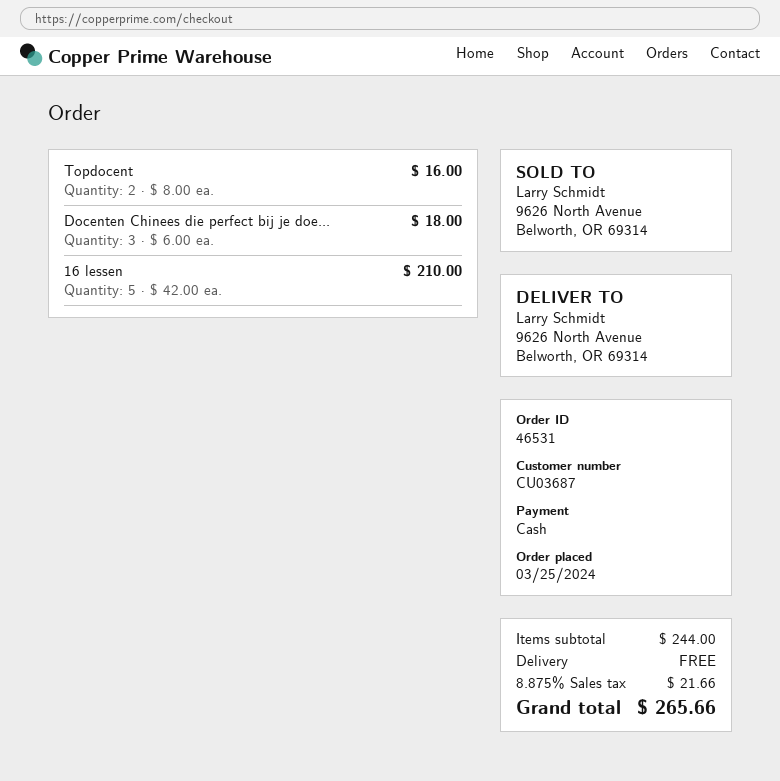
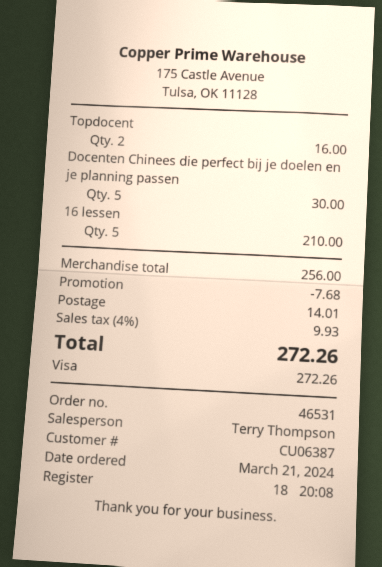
order date: 2024-03-25 -> 2024-03-21
customer number: CU03687 -> CU06387
payment method: cash -> Visa
Docenten Chinees die perfect bij je doe...: 3 for 18.00 -> 5 for 30.00
subtotal: 244.00 -> 256.00
discount: none -> 7.68
shipping: 0.00 -> 14.01
tax: 8.875% = 21.66 -> 4% = 9.93
total: 265.66 -> 272.26

